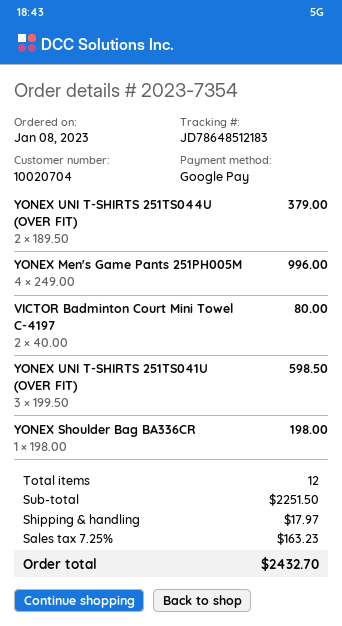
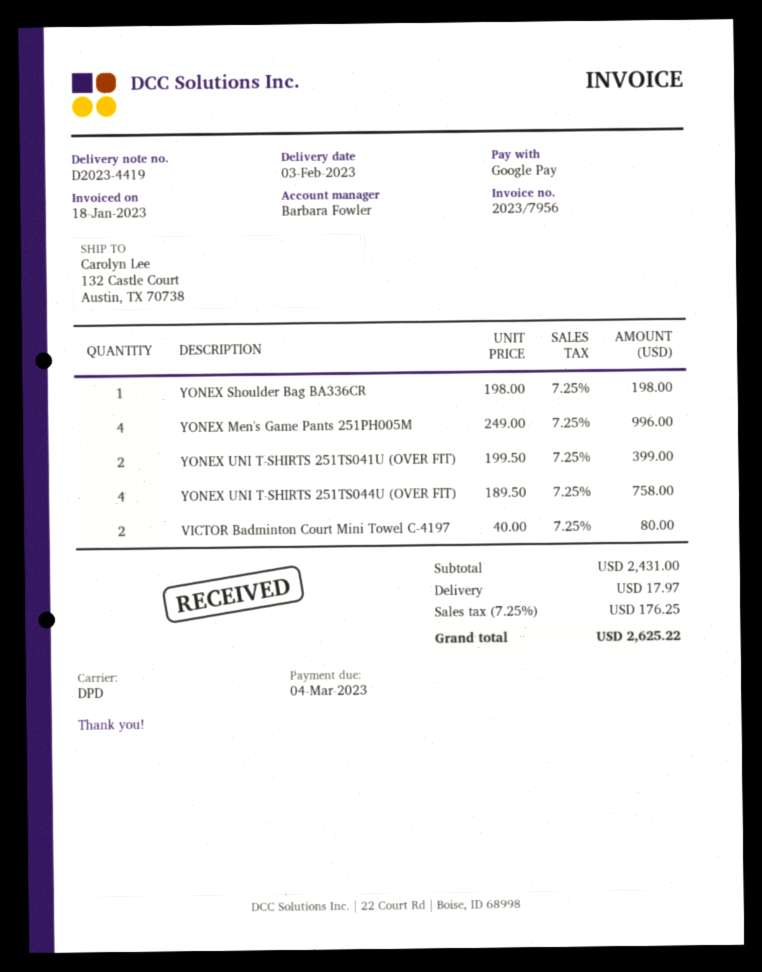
YONEX UNI T-SHIRTS 251TS044U (OVER FIT): 2 x 189.50 = 379.00 -> 4 x 189.50 = 758.00
YONEX UNI T-SHIRTS 251TS041U (OVER FIT): 3 x 199.50 = 598.50 -> 2 x 199.50 = 399.00
subtotal: 2251.50 -> 2431.00
tax: 7.25% = 163.23 -> 7.25% = 176.25
total: 2432.70 -> 2625.22

